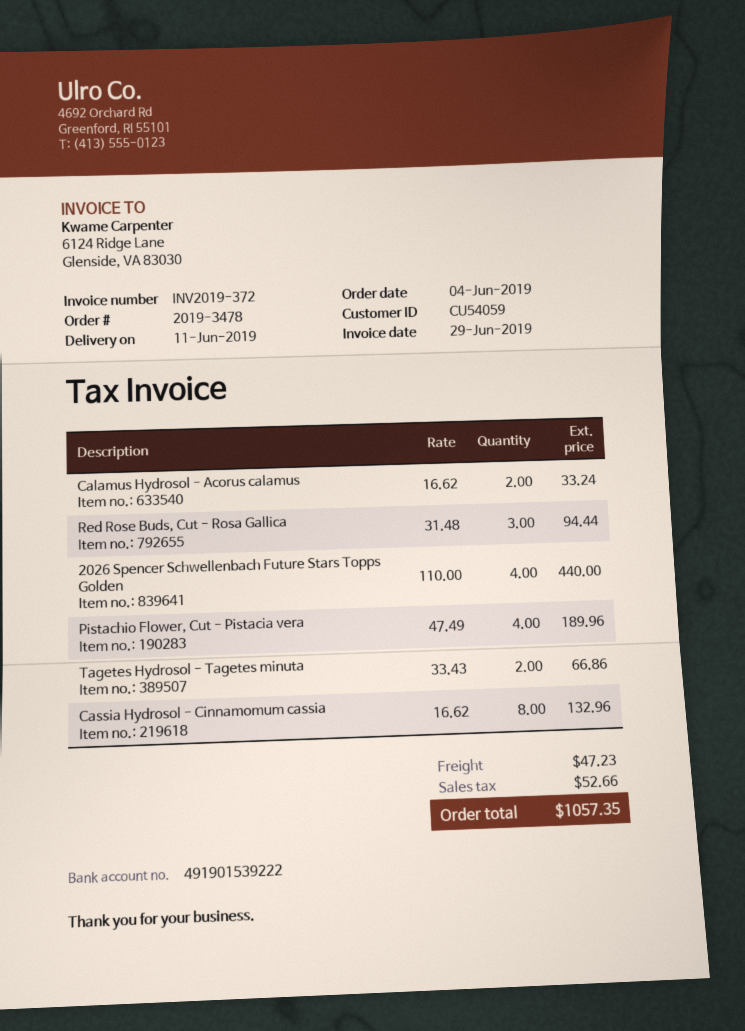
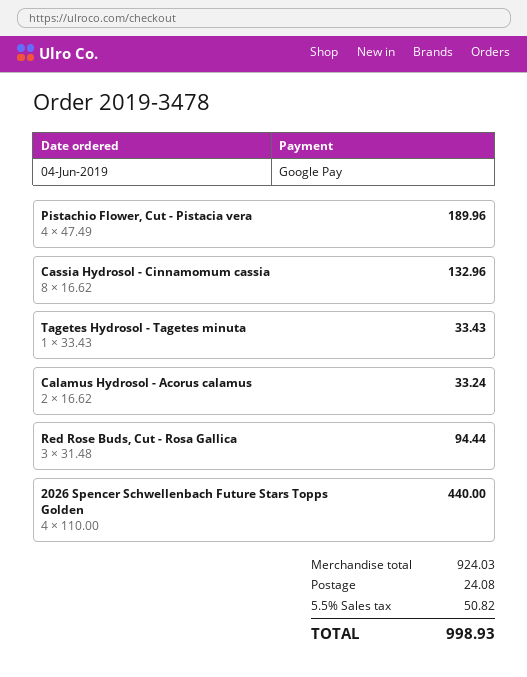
Tagetes Hydrosol - Tagetes minuta: 2 x 33.43 = 66.86 -> 1 x 33.43 = 33.43
shipping: 47.23 -> 24.08
tax: 52.66 -> 50.82
total: 1057.35 -> 998.93

